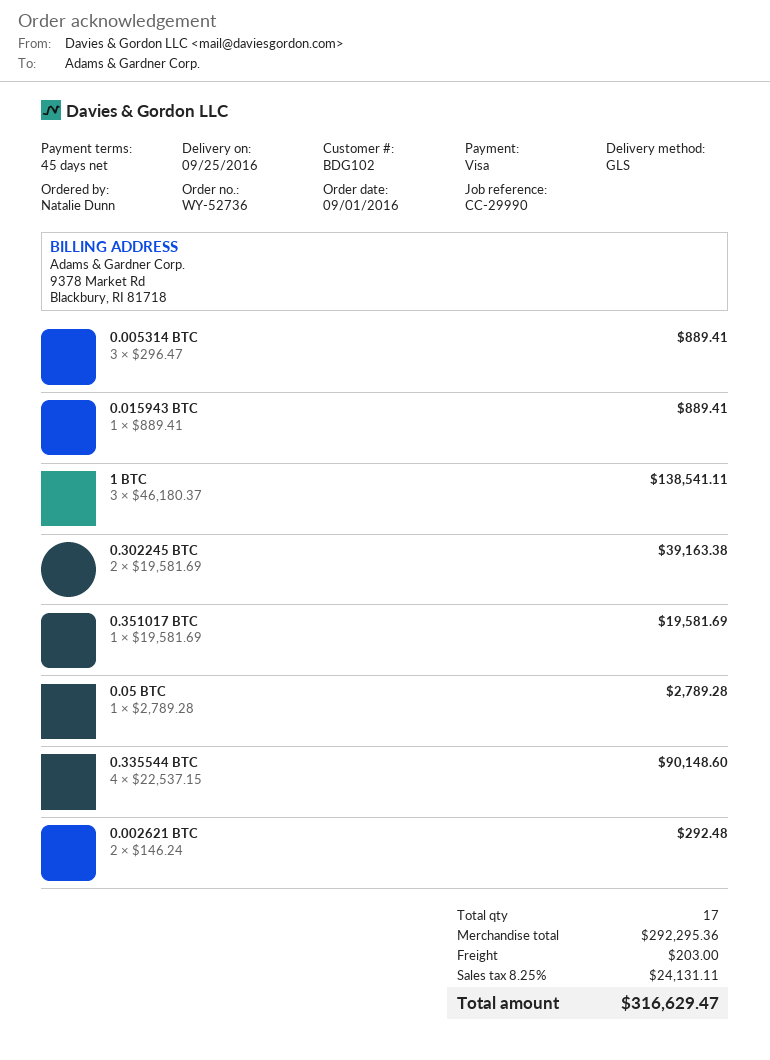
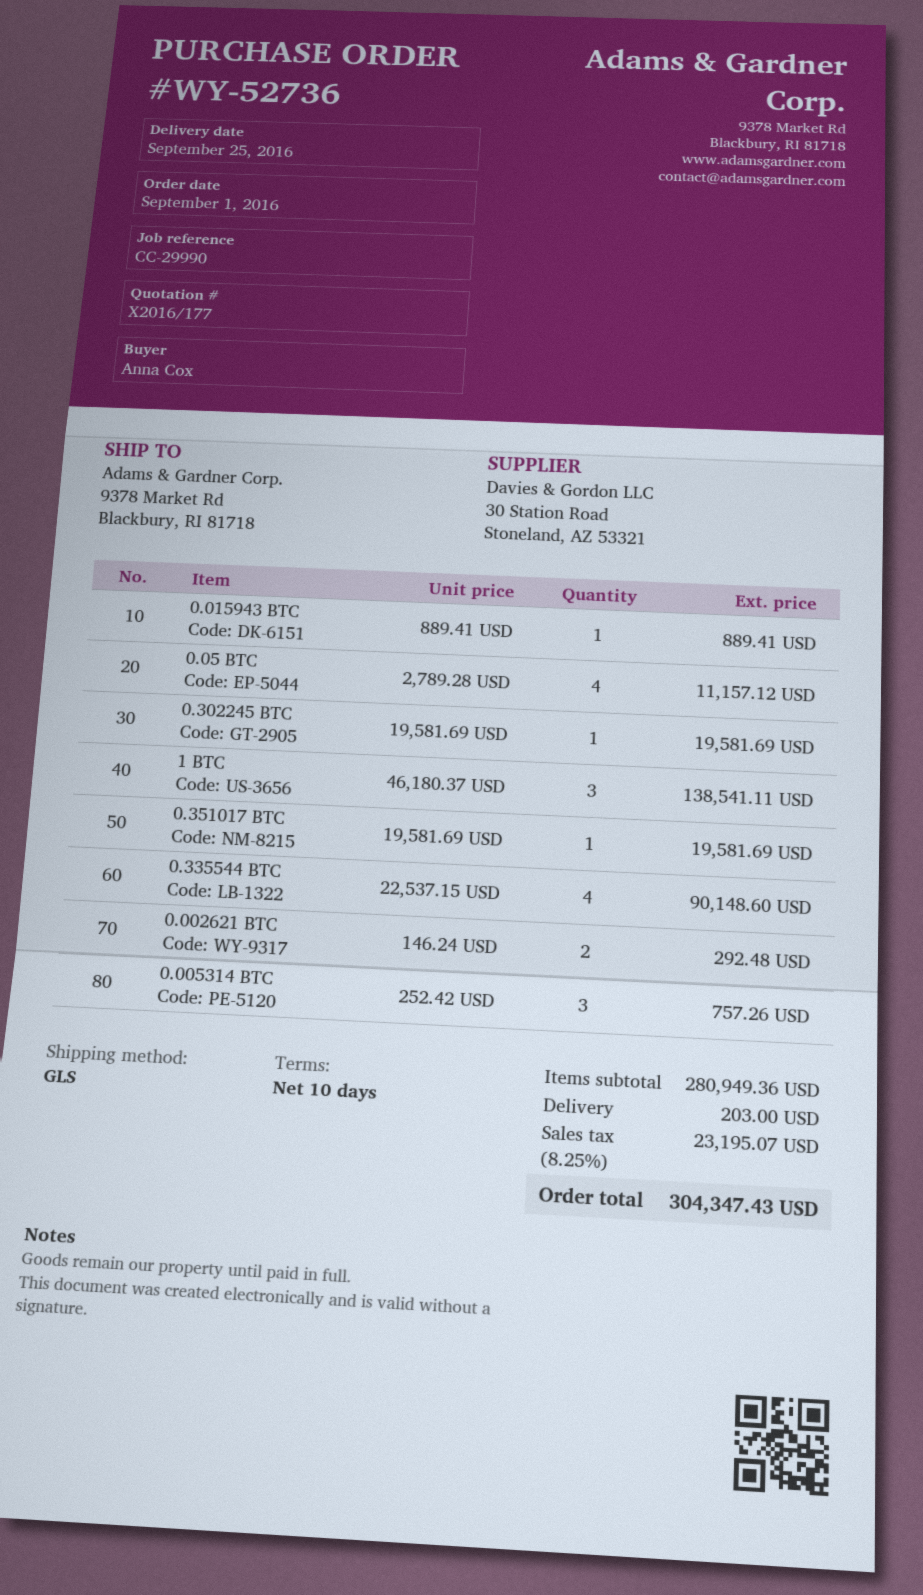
payment terms: 45 days -> 10 days
ordered by: Natalie Dunn -> Anna Cox
0.005314 BTC: 3 x 296.47 = 889.41 -> 3 x 252.42 = 757.26
0.302245 BTC: 2 x 19581.69 = 39163.38 -> 1 x 19581.69 = 19581.69
0.05 BTC: 1 x 2789.28 = 2789.28 -> 4 x 2789.28 = 11157.12
subtotal: 292295.36 -> 280949.36
tax: 8.25% = 24131.11 -> 8.25% = 23195.07
total: 316629.47 -> 304347.43

